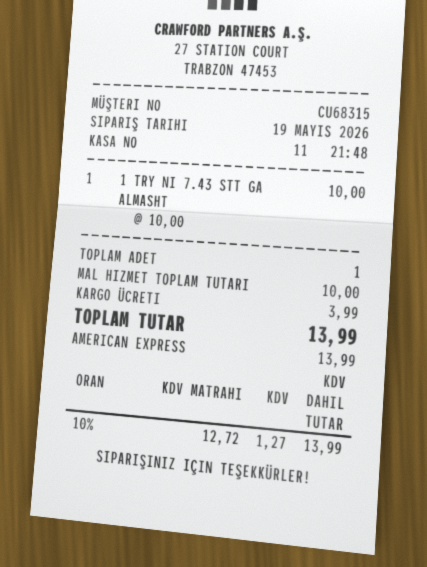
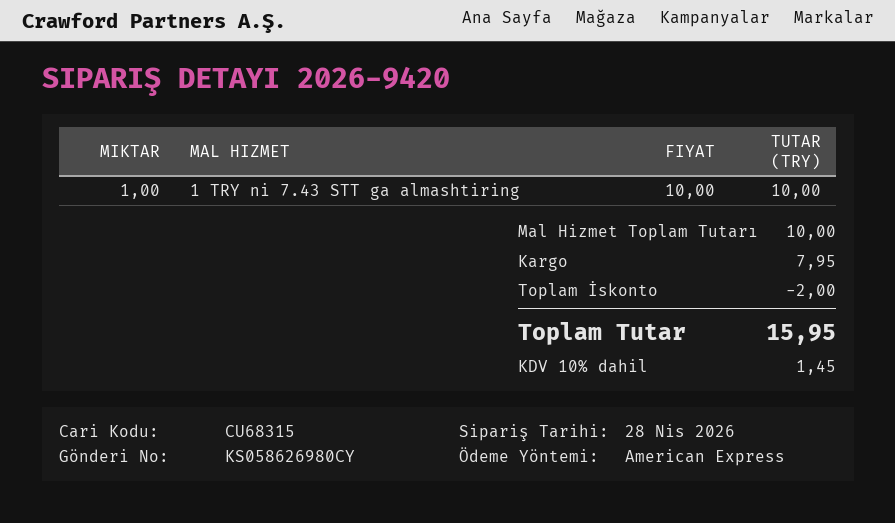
order date: 2026-05-19 -> 2026-04-28
discount: none -> 2.00
shipping: 3.99 -> 7.95
tax: 10% = 1.27 -> 10% = 1.45
total: 13.99 -> 15.95

